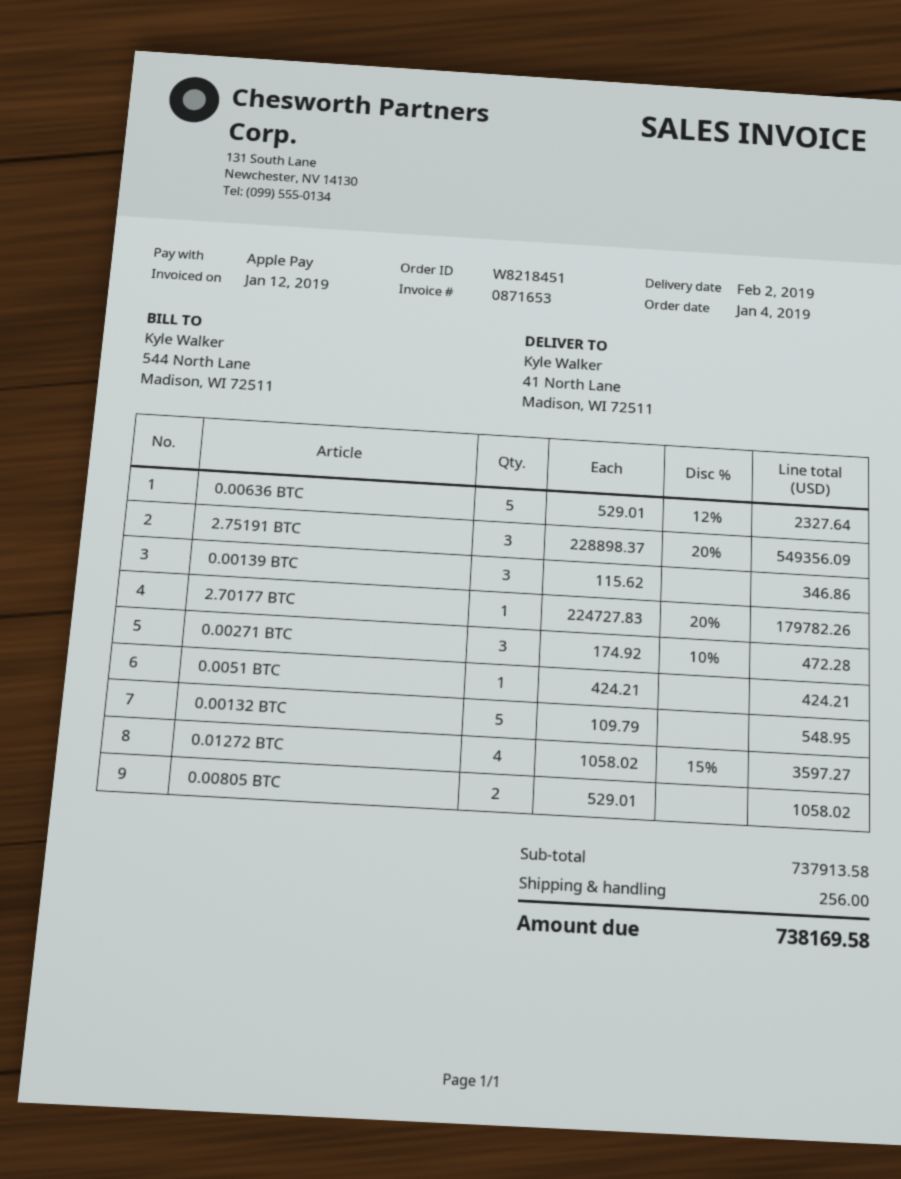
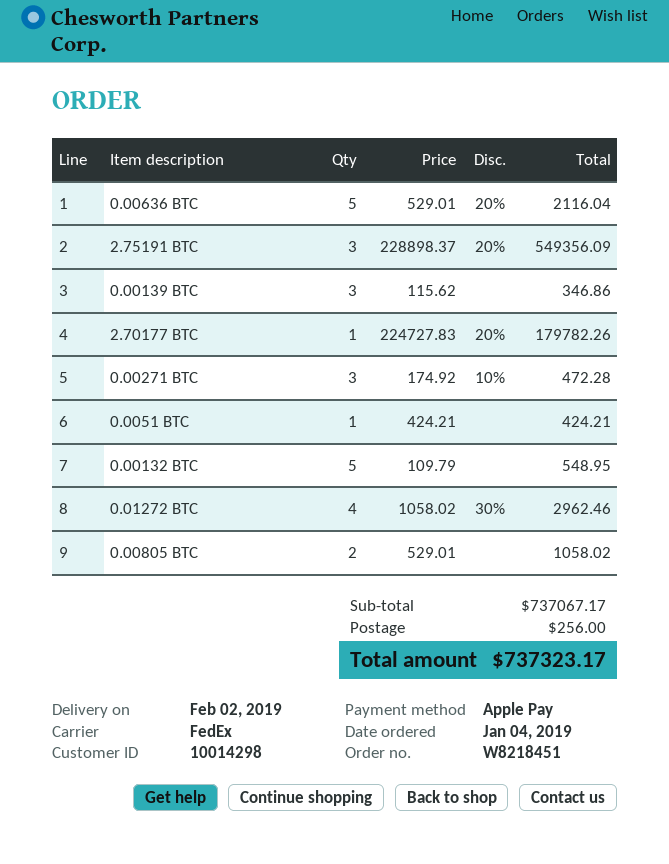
0.00636 BTC: 5 x 529.01 - 12% = 2327.64 -> 5 x 529.01 - 20% = 2116.04
0.01272 BTC: 4 x 1058.02 - 15% = 3597.27 -> 4 x 1058.02 - 30% = 2962.46
subtotal: 737913.58 -> 737067.17
total: 738169.58 -> 737323.17

